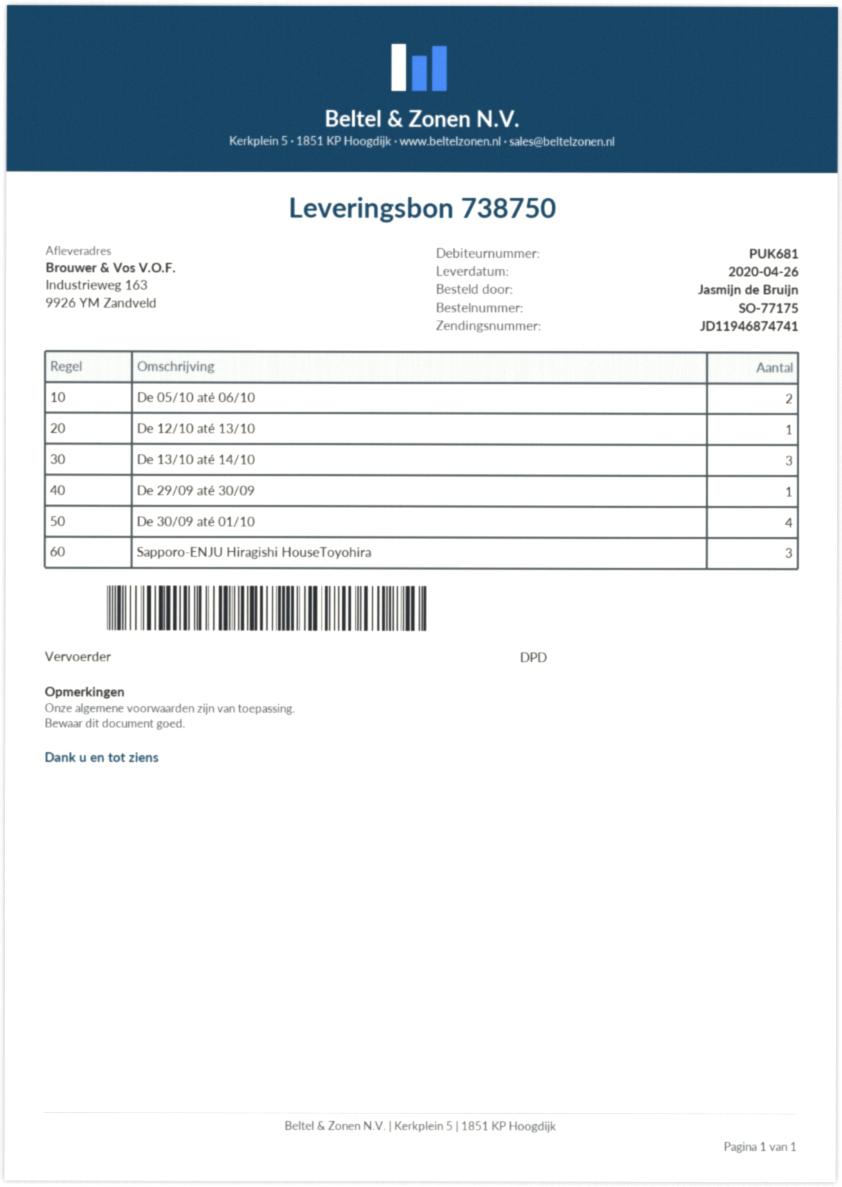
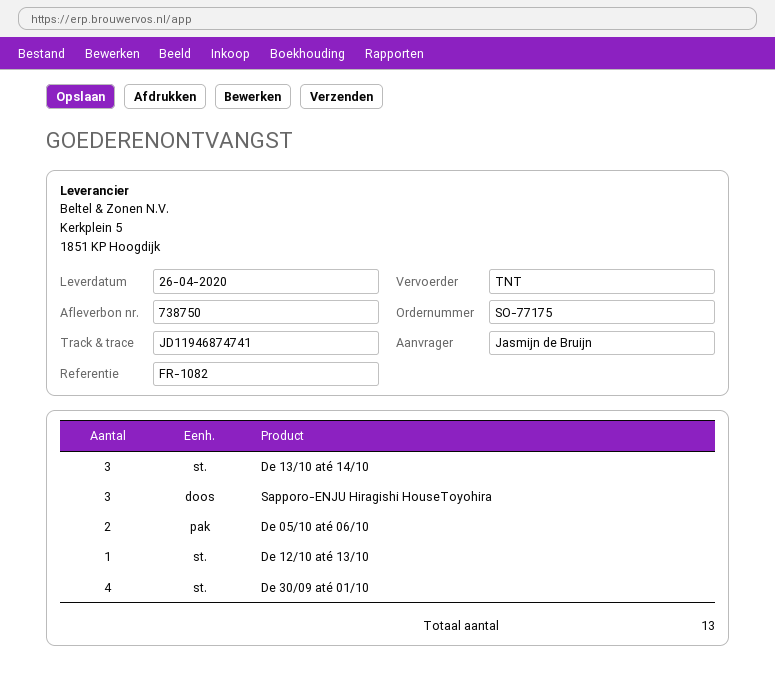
shipping method: DPD -> TNT
De 29/09 até 30/09: 1 -> none

